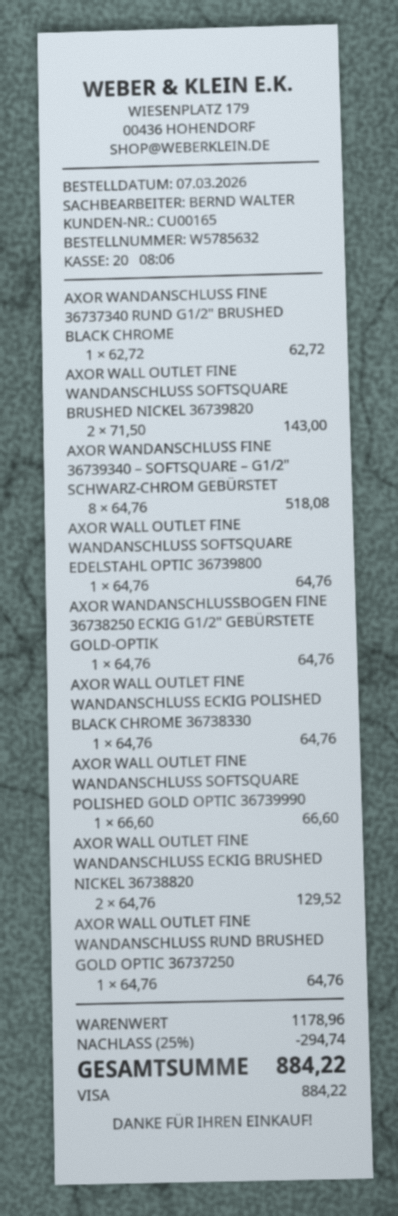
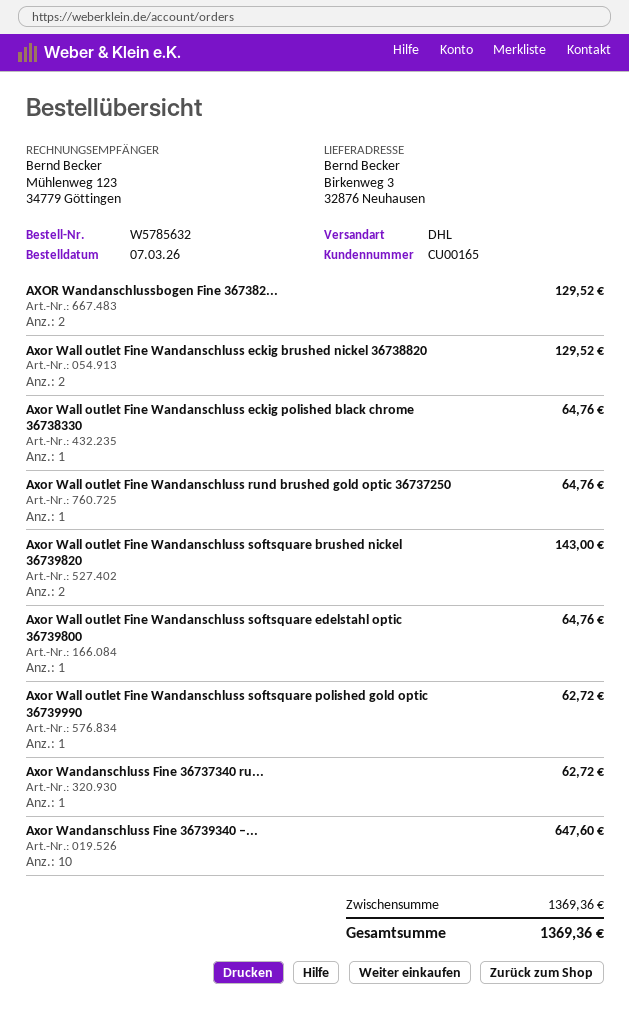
AXOR WANDANSCHLUSS FINE 36739340 – SOFTSQUARE – G1/2" SCHWARZ-CHROM GEBÜRSTET: 8 for 518.08 -> 10 for 647.60
AXOR WANDANSCHLUSSBOGEN FINE 36738250 ECKIG G1/2" GEBÜRSTETE GOLD-OPTIK: 1 for 64.76 -> 2 for 129.52
AXOR WALL OUTLET FINE WANDANSCHLUSS SOFTSQUARE POLISHED GOLD OPTIC 36739990: 1 for 66.60 -> 1 for 62.72
subtotal: 1178.96 -> 1369.36
discount: 25% = 294.74 -> none
total: 884.22 -> 1369.36

